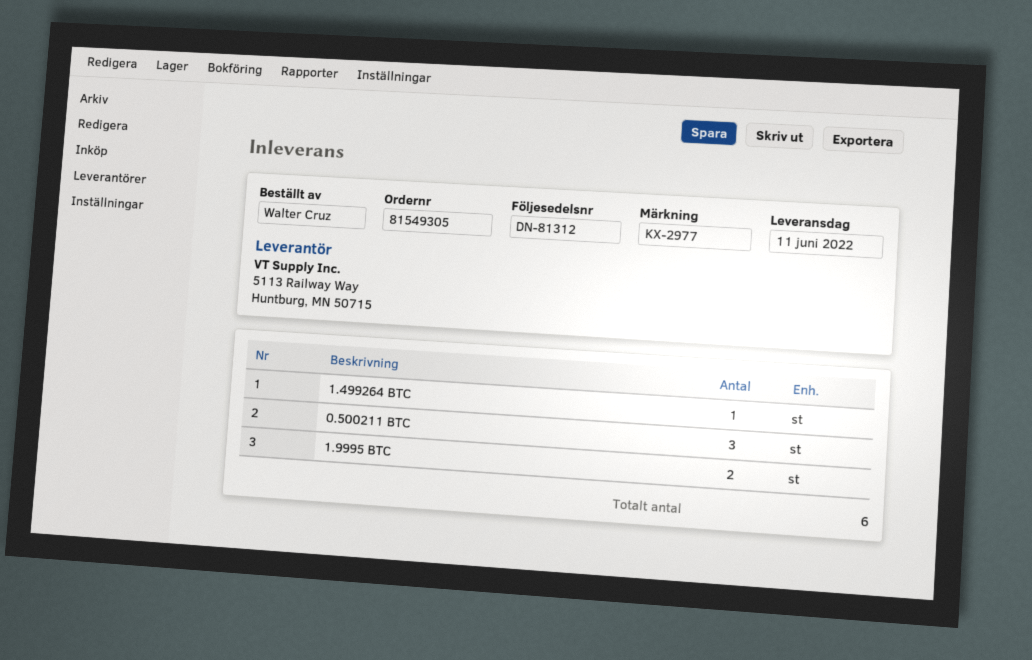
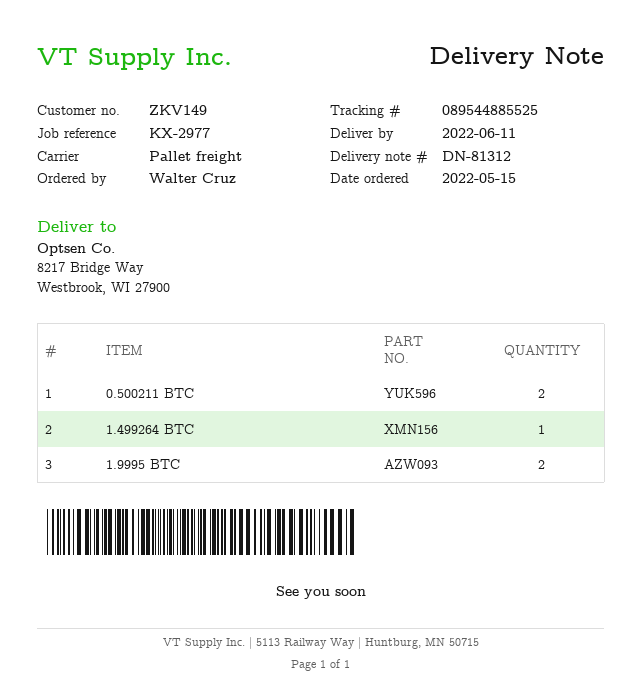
0.500211 BTC: 3 -> 2

